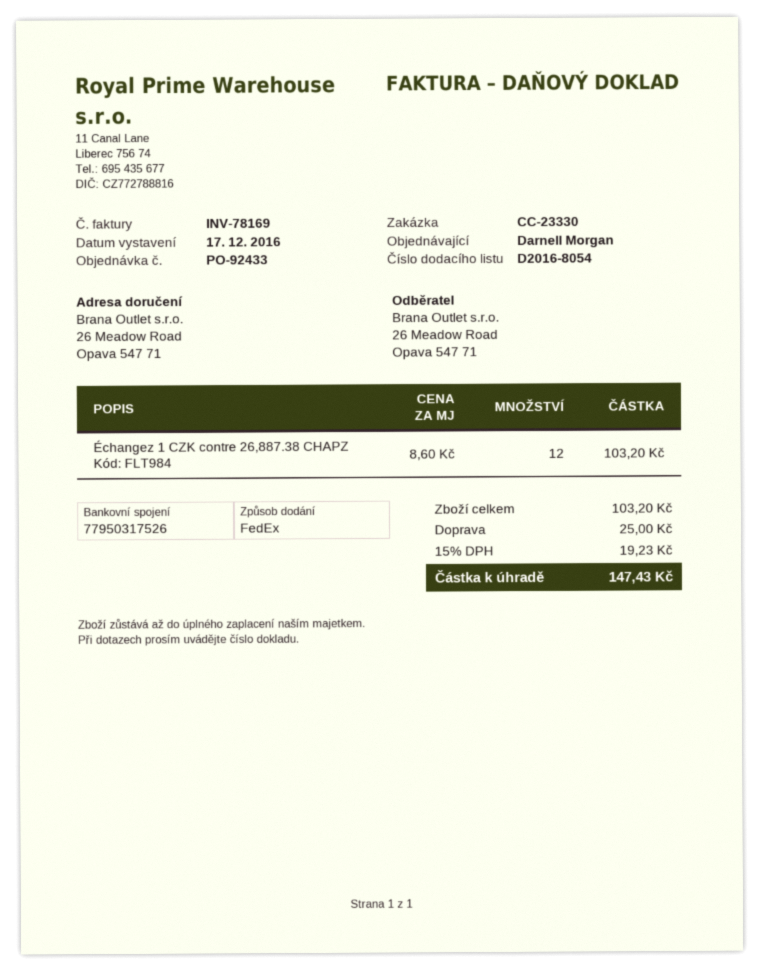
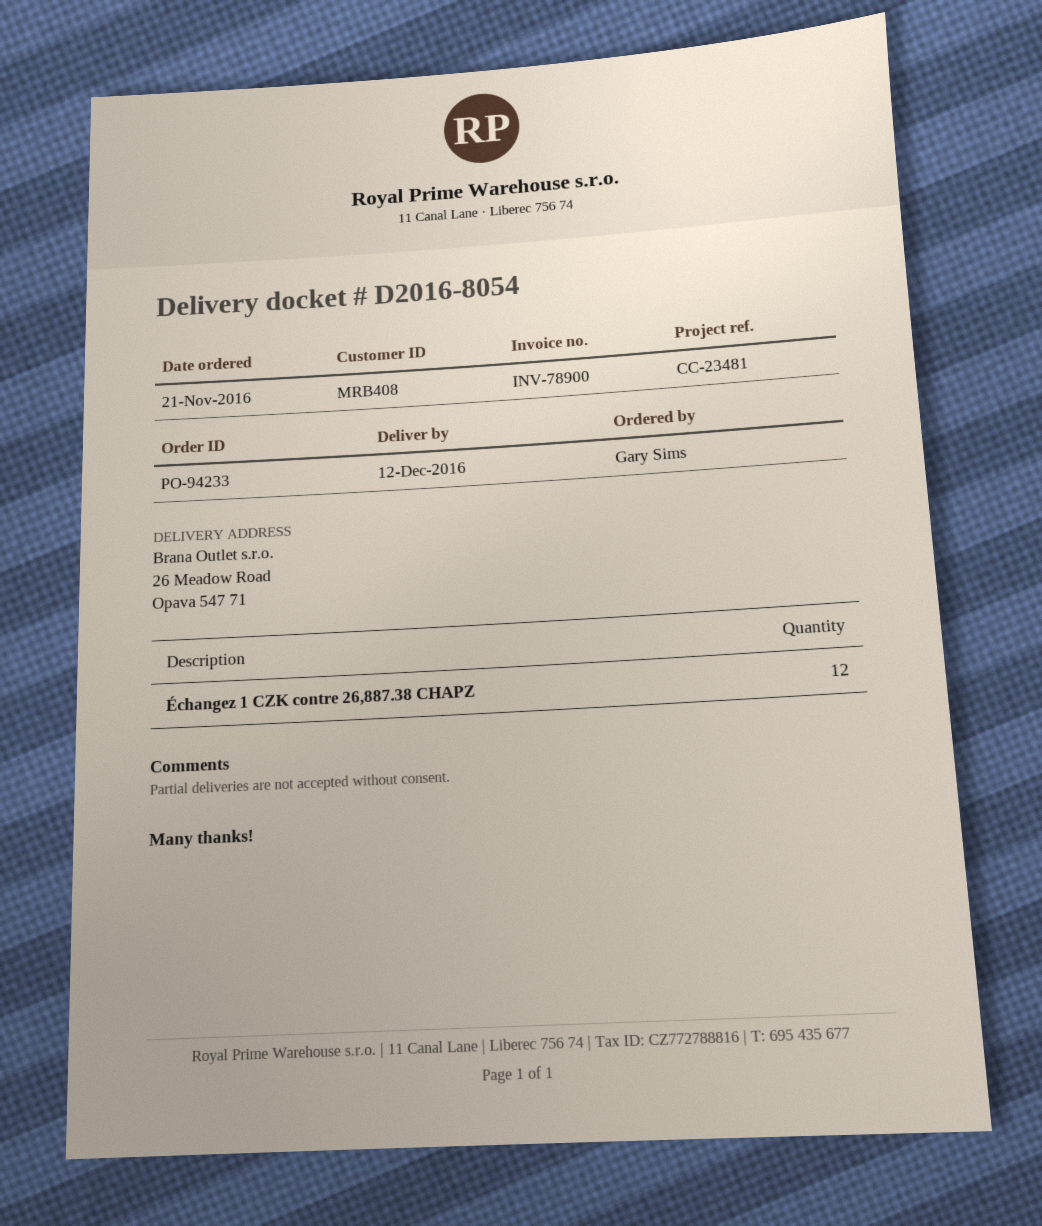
order number: PO-92433 -> PO-94233
invoice number: INV-78169 -> INV-78900
reference: CC-23330 -> CC-23481
ordered by: Darnell Morgan -> Gary Sims

